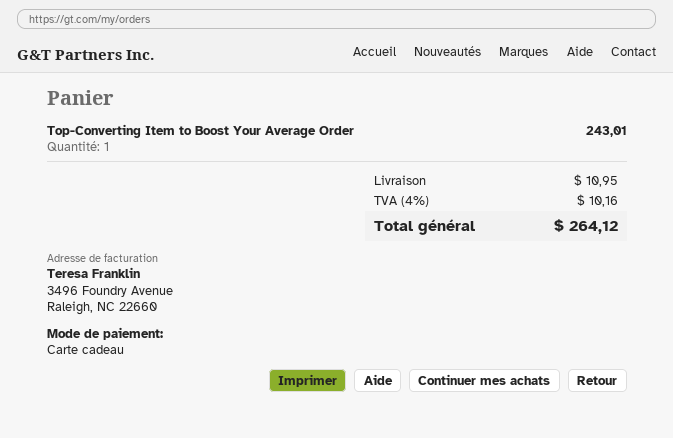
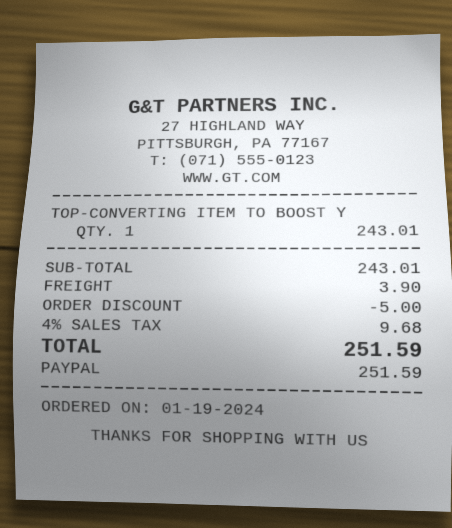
payment method: gift card -> PayPal
discount: none -> 5.00
shipping: 10.95 -> 3.90
tax: 4% = 10.16 -> 4% = 9.68
total: 264.12 -> 251.59

